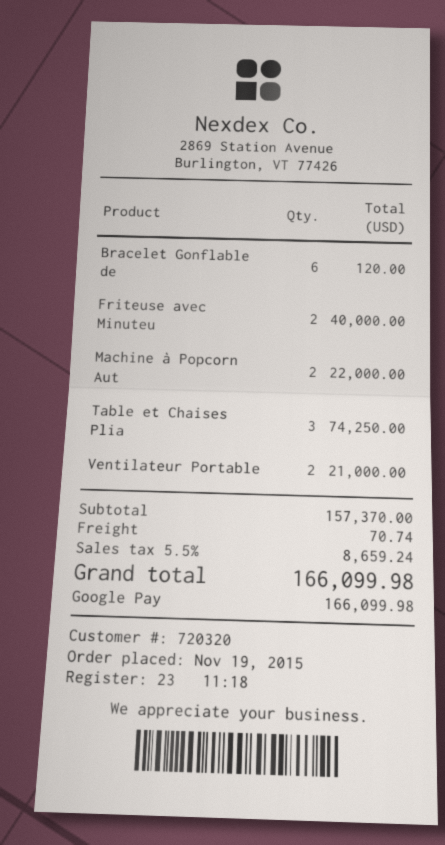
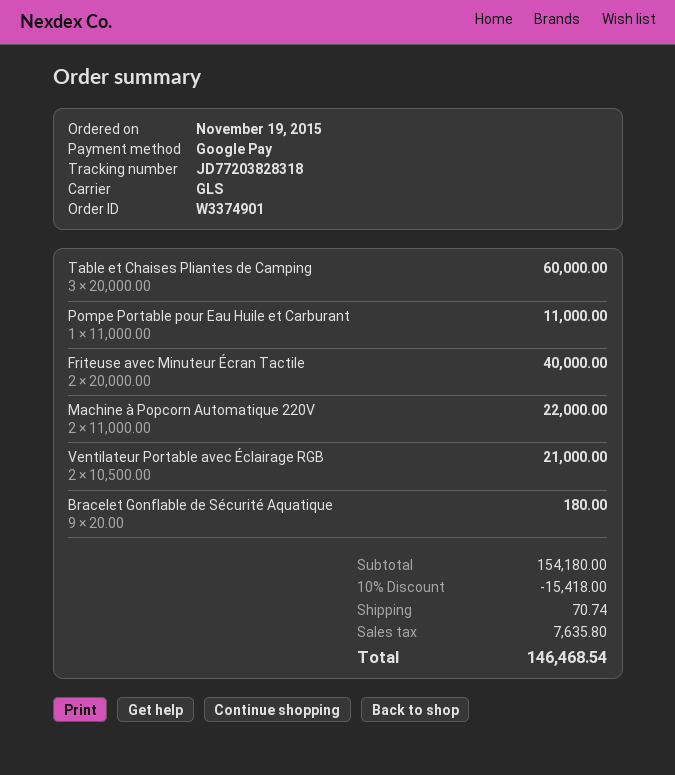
Bracelet Gonflable de: 6 for 120.00 -> 9 for 180.00
Table et Chaises Plia: 3 for 74250.00 -> 3 for 60000.00
Pompe Portable pour Eau Huile et Carburant: none -> 1 for 11000.00
subtotal: 157370.00 -> 154180.00
discount: none -> 10% = 15418.00
tax: 8659.24 -> 7635.80
total: 166099.98 -> 146468.54

